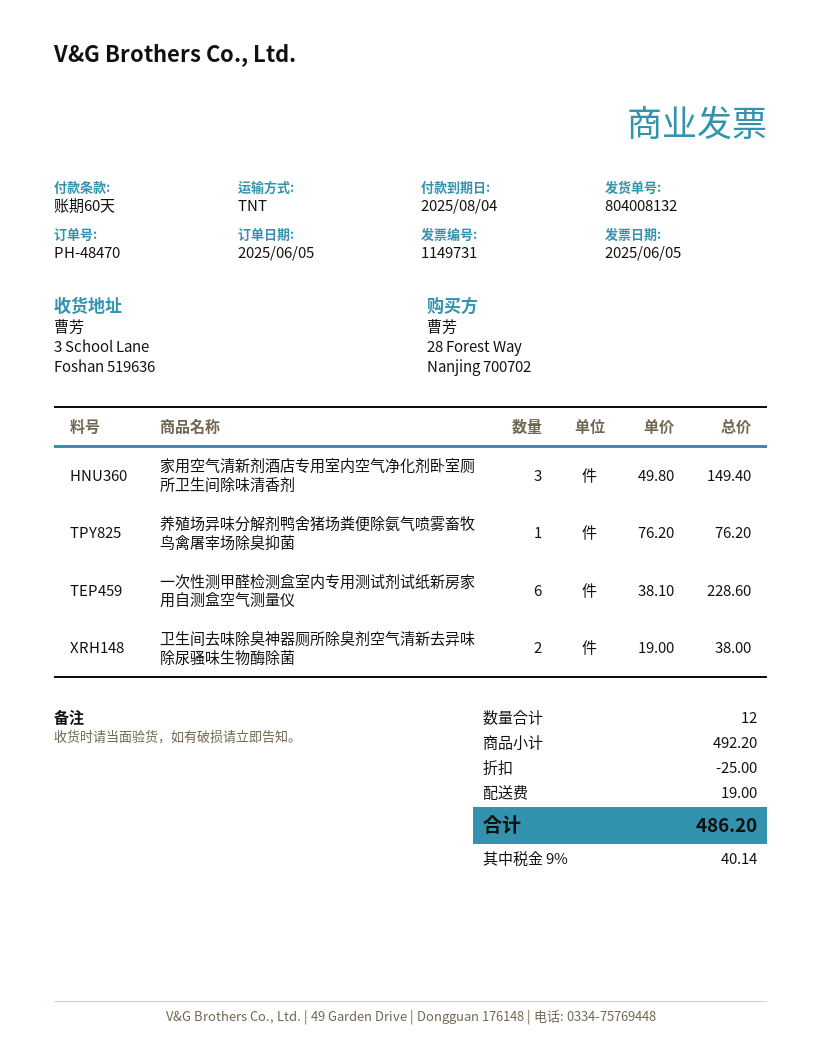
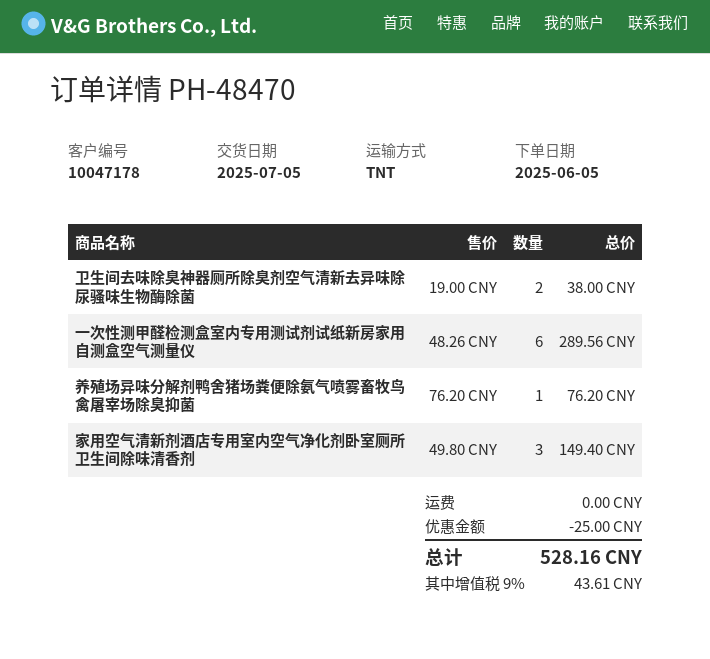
一次性测甲醛检测盒室内专用测试剂试纸新房家用自测盒空气测量仪: 6 x 38.10 = 228.60 -> 6 x 48.26 = 289.56
shipping: 19.00 -> 0.00
tax: 9% = 40.14 -> 9% = 43.61
total: 486.20 -> 528.16

